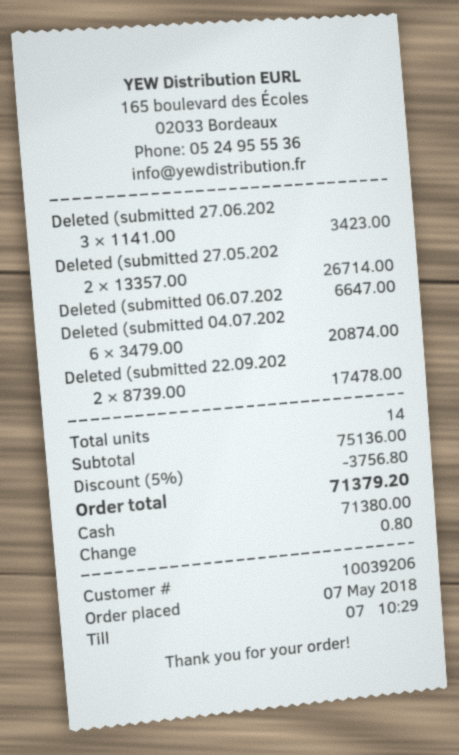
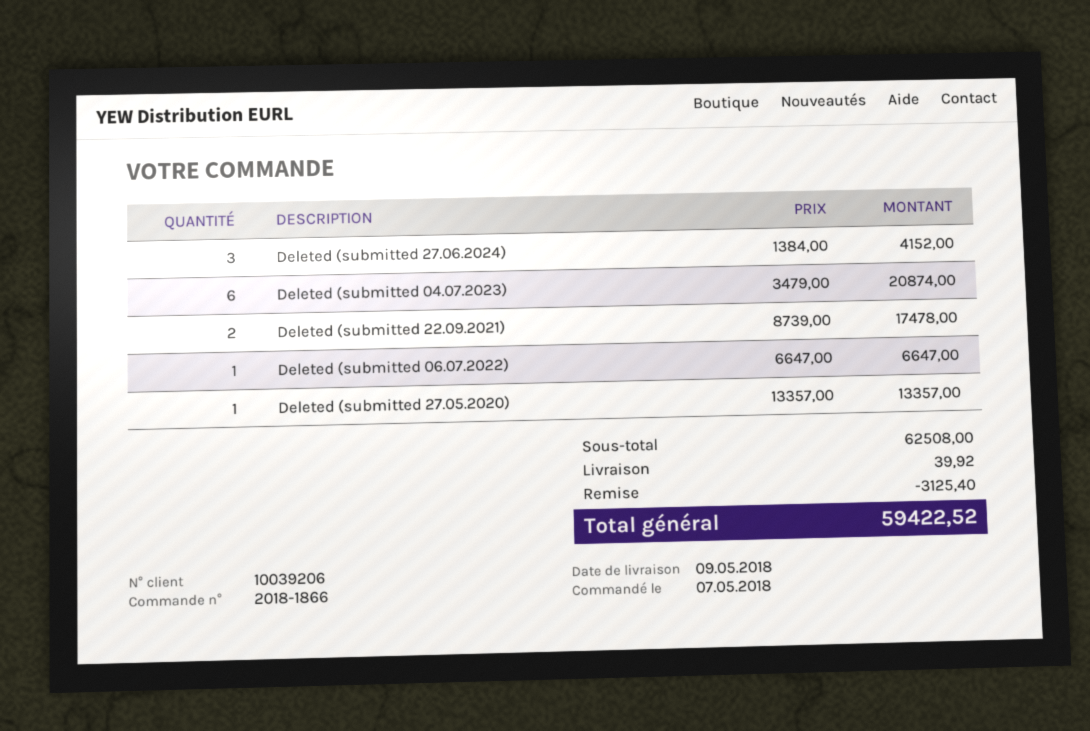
Deleted (submitted 27.06.202: 3 x 1141.00 = 3423.00 -> 3 x 1384.00 = 4152.00
Deleted (submitted 27.05.202: 2 x 13357.00 = 26714.00 -> 1 x 13357.00 = 13357.00
subtotal: 75136.00 -> 62508.00
discount: 3756.80 -> 3125.40
shipping: none -> 39.92
total: 71379.20 -> 59422.52

